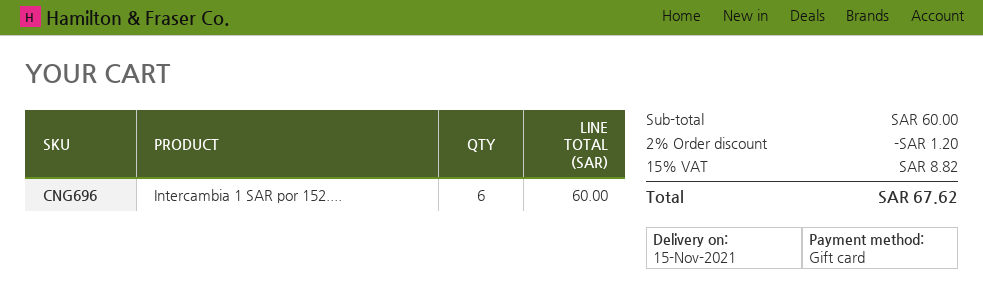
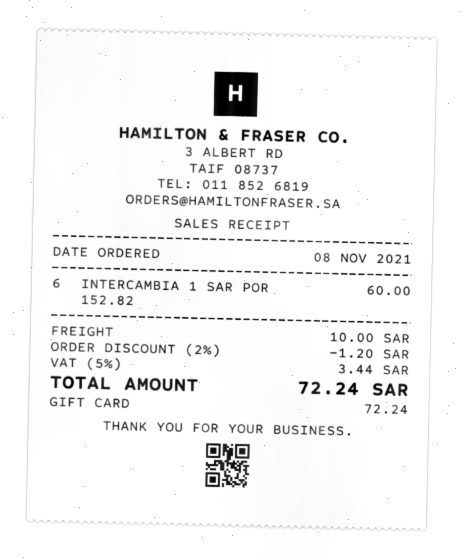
shipping: none -> 10.00
tax: 15% = 8.82 -> 5% = 3.44
total: 67.62 -> 72.24

